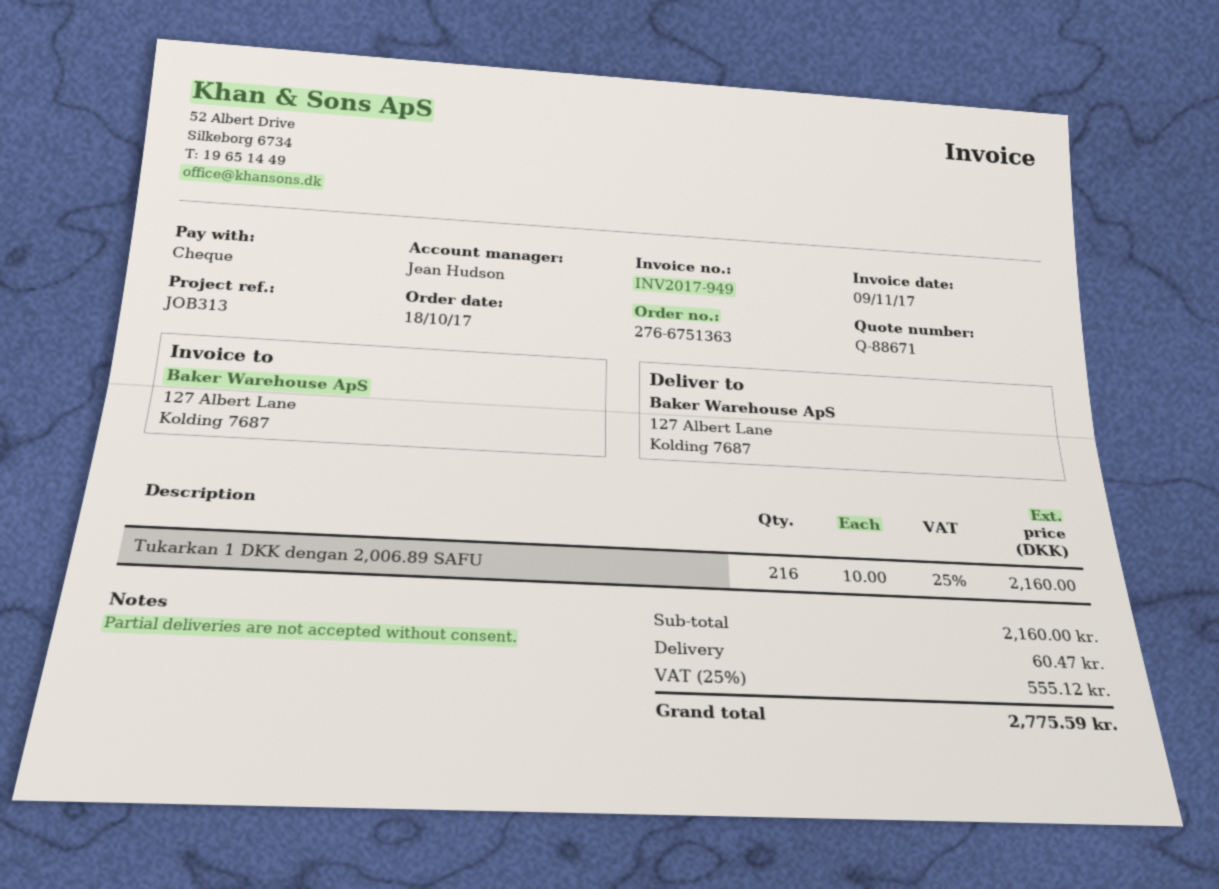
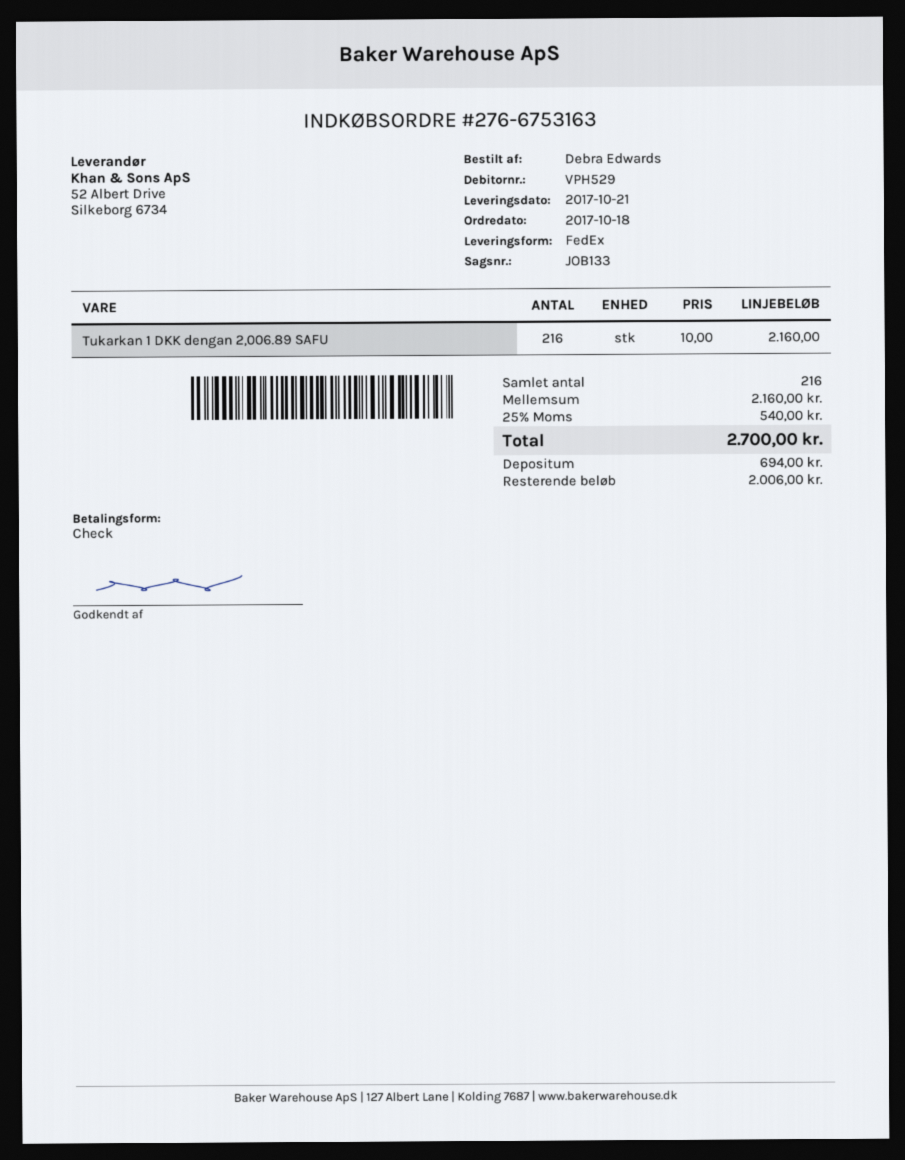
order number: 276-6751363 -> 276-6753163
reference: JOB313 -> JOB133
shipping: 60.47 -> none
tax: 25% = 555.12 -> 25% = 540.00
total: 2775.59 -> 2700.00

